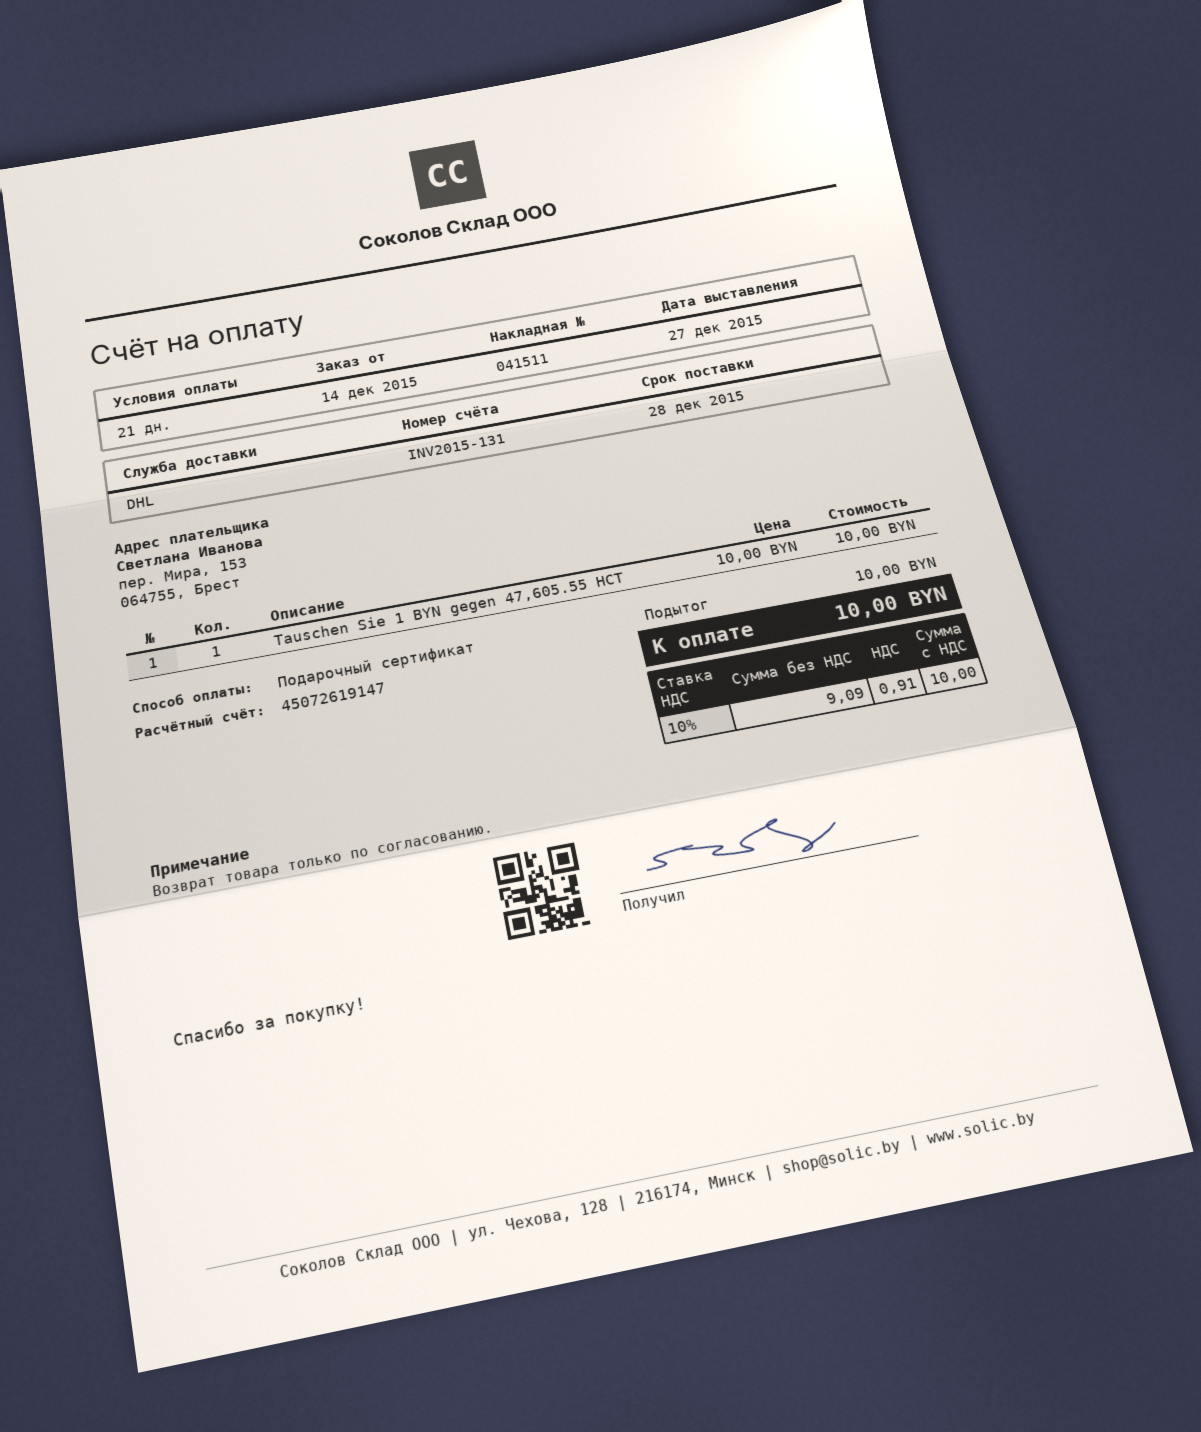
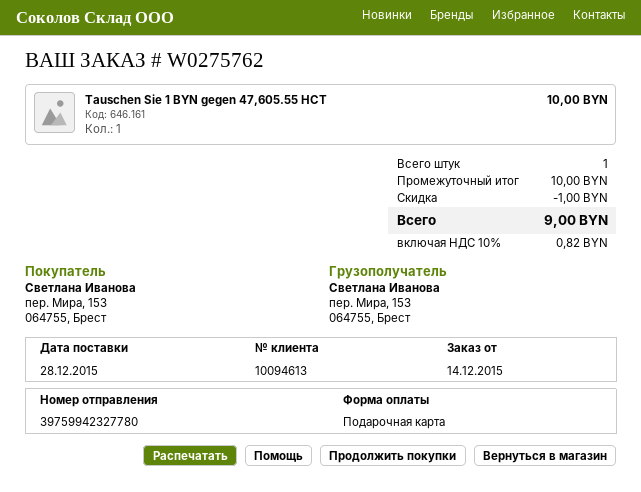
discount: none -> 1.00
tax: 10% = 0.91 -> 10% = 0.82
total: 10.00 -> 9.00

